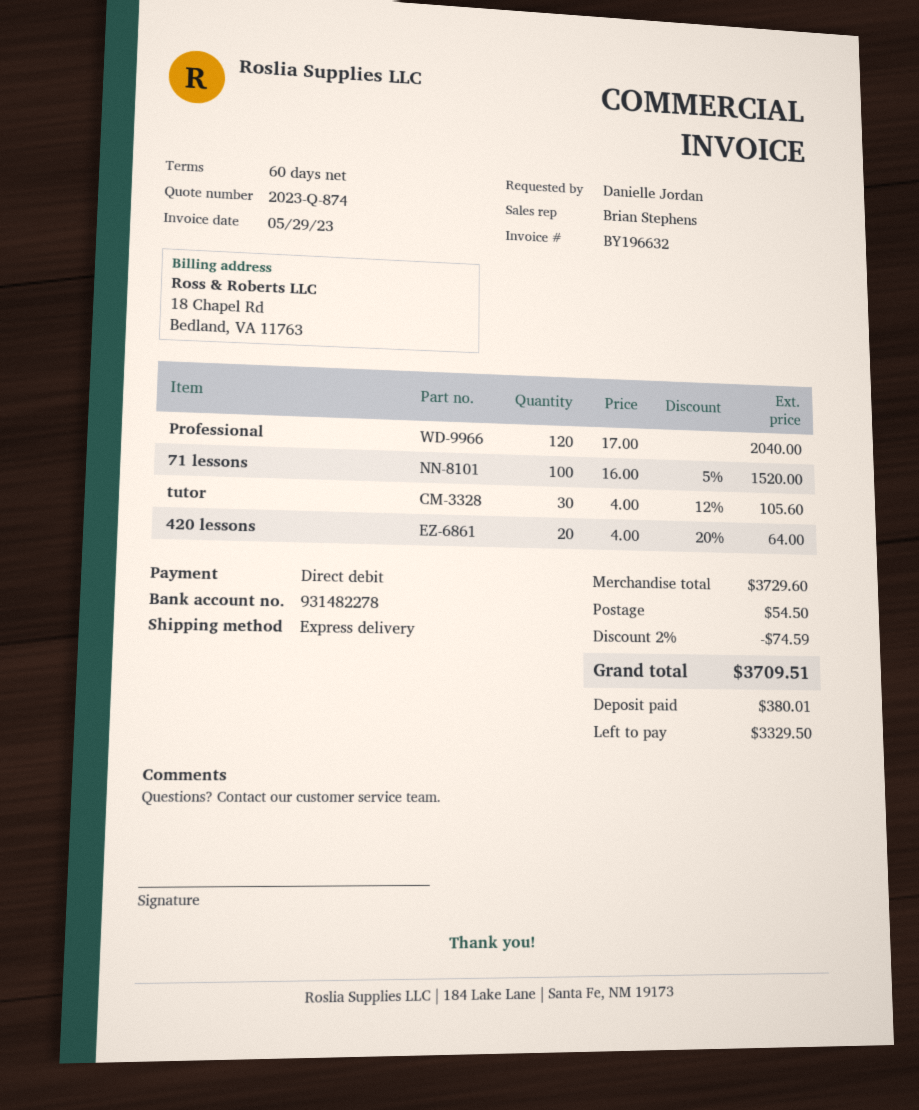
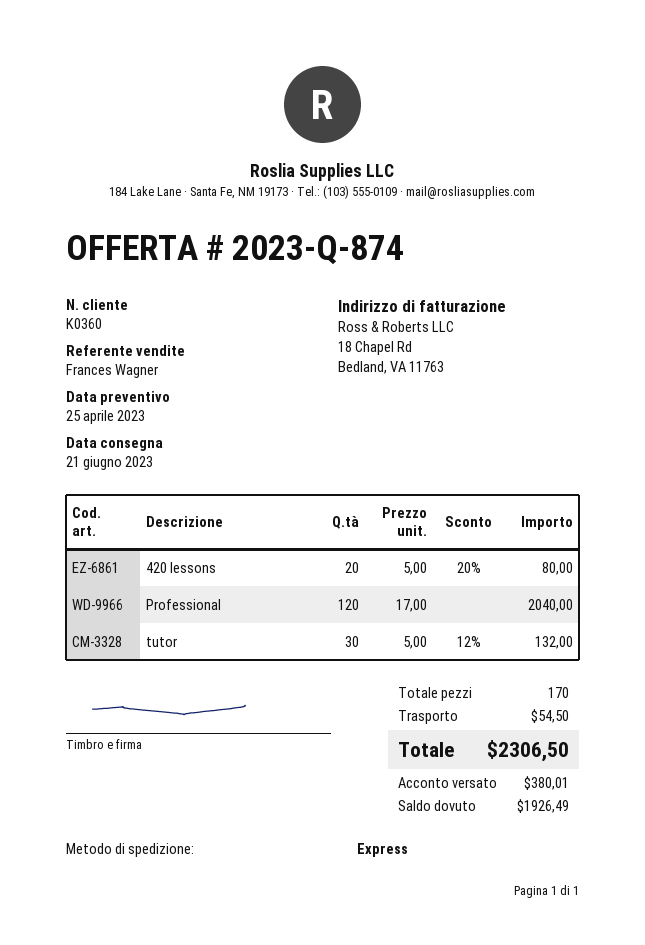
sales rep: Brian Stephens -> Frances Wagner
71 lessons: 100 x 16.00 - 5% = 1520.00 -> none
tutor: 30 x 4.00 - 12% = 105.60 -> 30 x 5.00 - 12% = 132.00
420 lessons: 20 x 4.00 - 20% = 64.00 -> 20 x 5.00 - 20% = 80.00
discount: 2% = 74.59 -> none
total: 3709.51 -> 2306.50
balance: 3329.50 -> 1926.49

